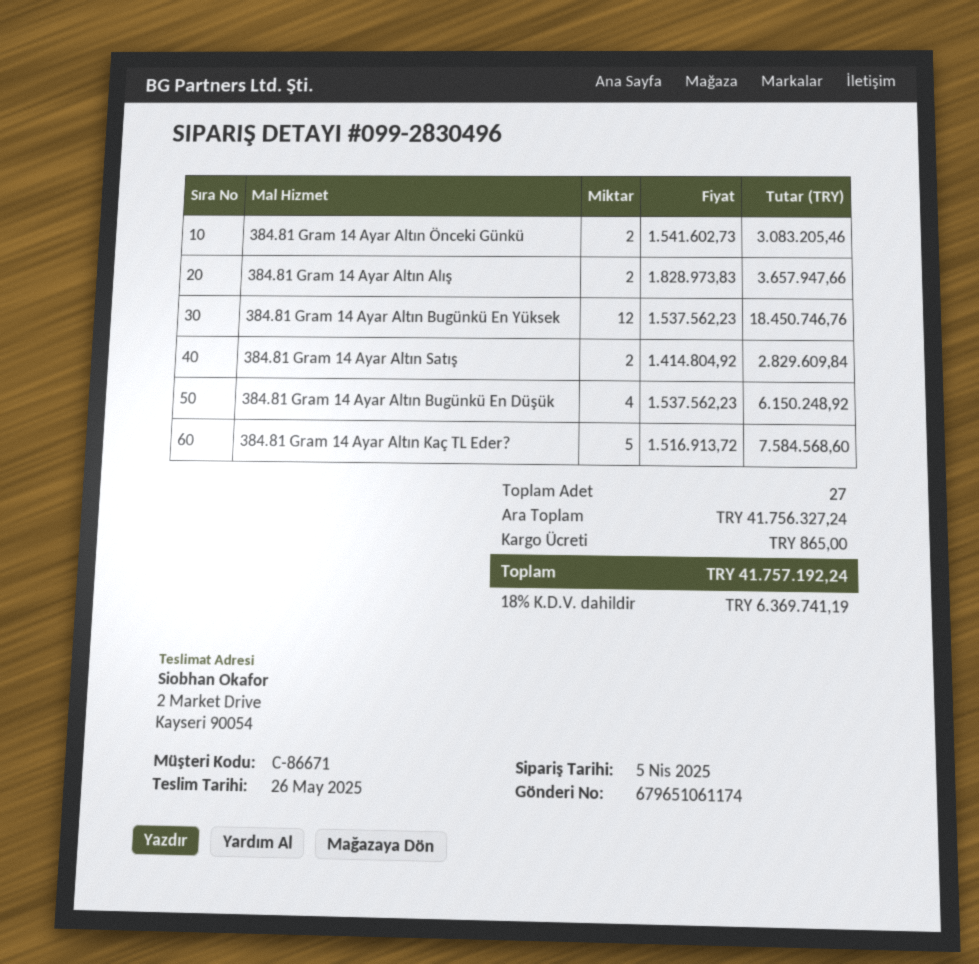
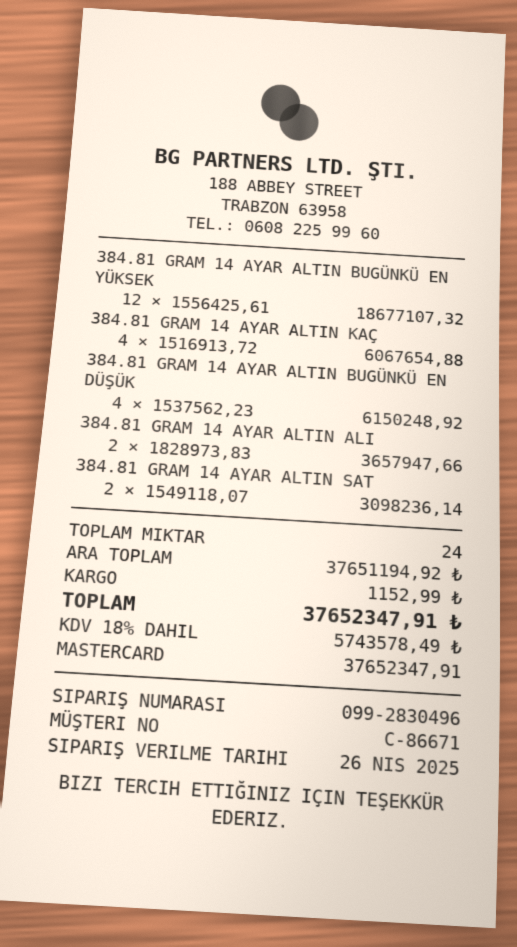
order date: 2025-04-05 -> 2025-04-26
384.81 Gram 14 Ayar Altın Önceki Günkü: 2 x 1541602.73 = 3083205.46 -> none
384.81 Gram 14 Ayar Altın Bugünkü En Yüksek: 12 x 1537562.23 = 18450746.76 -> 12 x 1556425.61 = 18677107.32
384.81 Gram 14 Ayar Altın Satış: 2 x 1414804.92 = 2829609.84 -> 2 x 1549118.07 = 3098236.14
384.81 Gram 14 Ayar Altın Kaç TL Eder?: 5 x 1516913.72 = 7584568.60 -> 4 x 1516913.72 = 6067654.88
total quantity: 27 -> 24
subtotal: 41756327.24 -> 37651194.92
shipping: 865.00 -> 1152.99
tax: 18% = 6369741.19 -> 18% = 5743578.49
total: 41757192.24 -> 37652347.91

